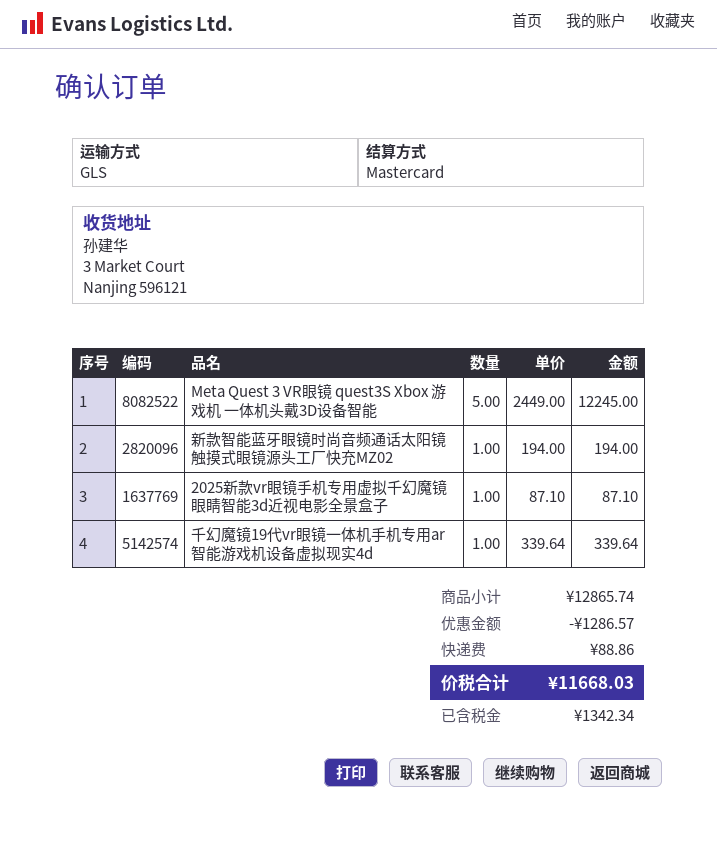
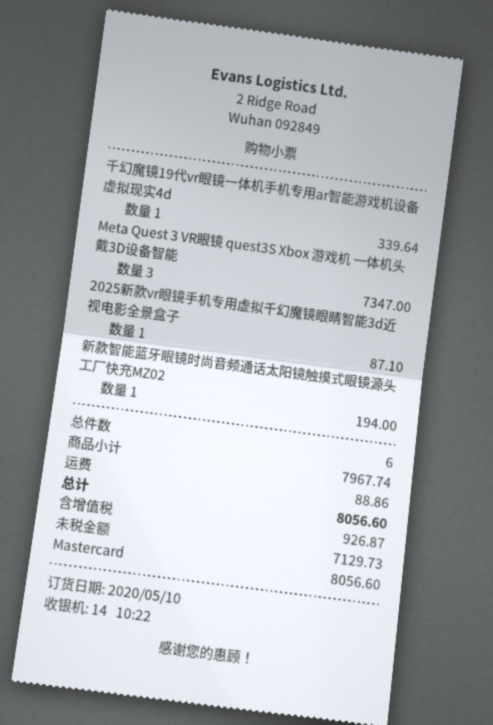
Meta Quest 3 VR眼镜 quest3S Xbox 游戏机 一体机头戴3D设备智能: 5 for 12245.00 -> 3 for 7347.00
subtotal: 12865.74 -> 7967.74
discount: 1286.57 -> none
tax: 1342.34 -> 926.87
total: 11668.03 -> 8056.60

